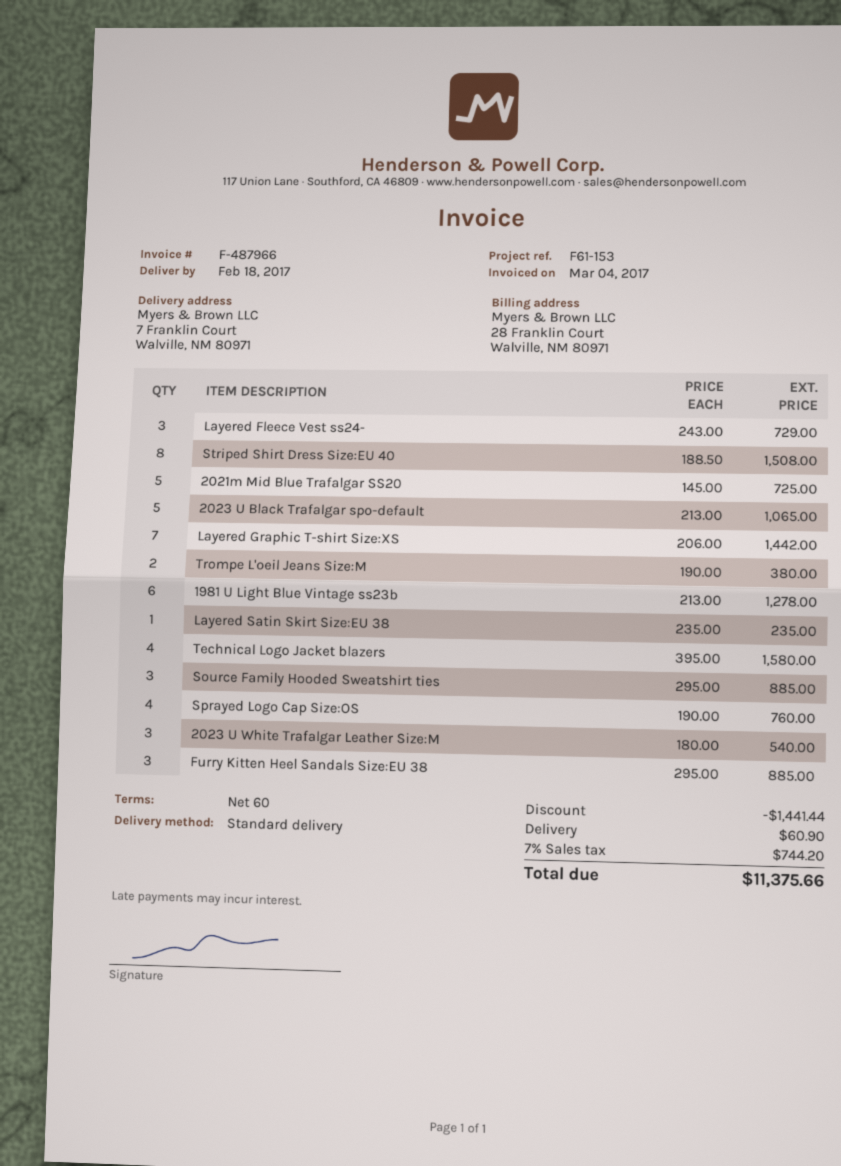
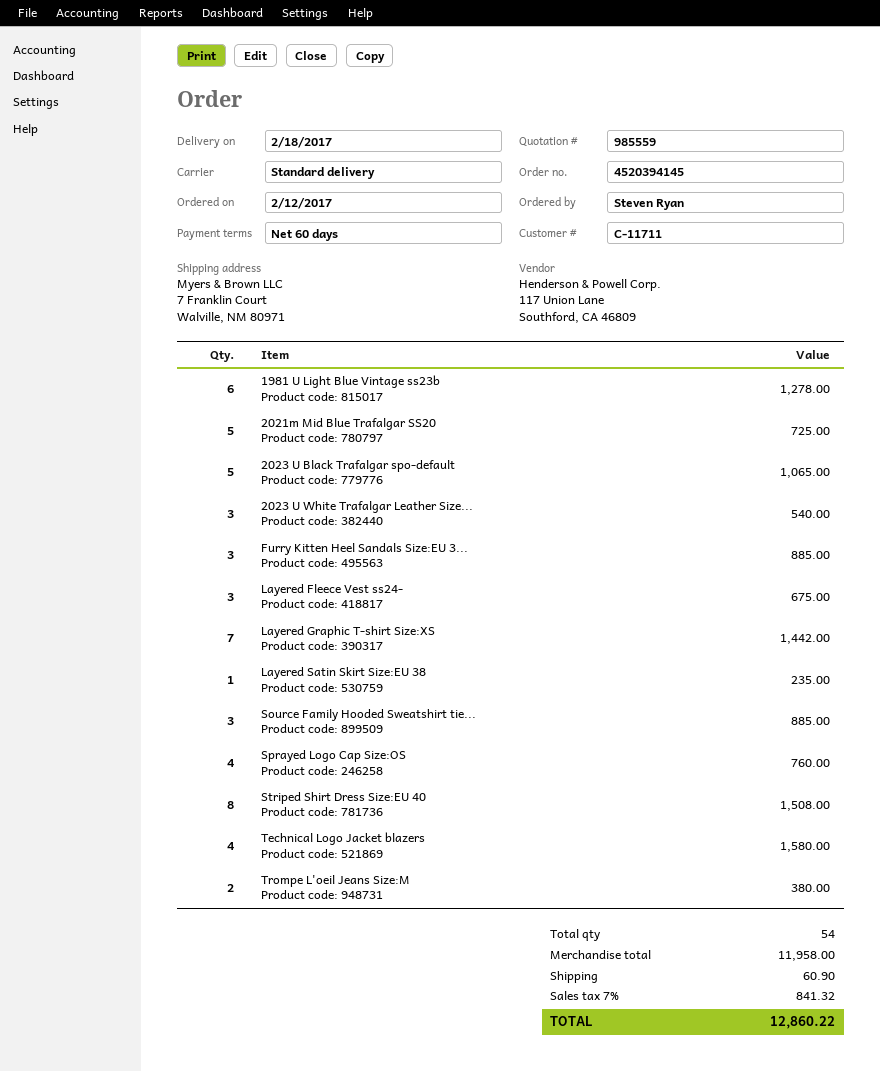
Layered Fleece Vest ss24-: 3 for 729.00 -> 3 for 675.00
discount: 1441.44 -> none
tax: 7% = 744.20 -> 7% = 841.32
total: 11375.66 -> 12860.22

